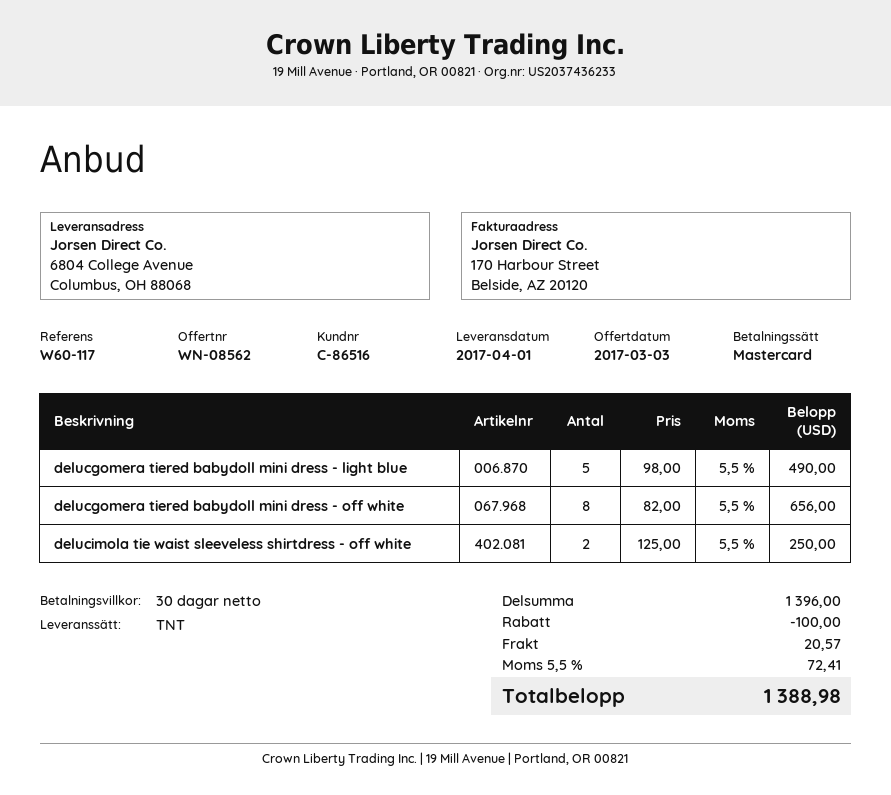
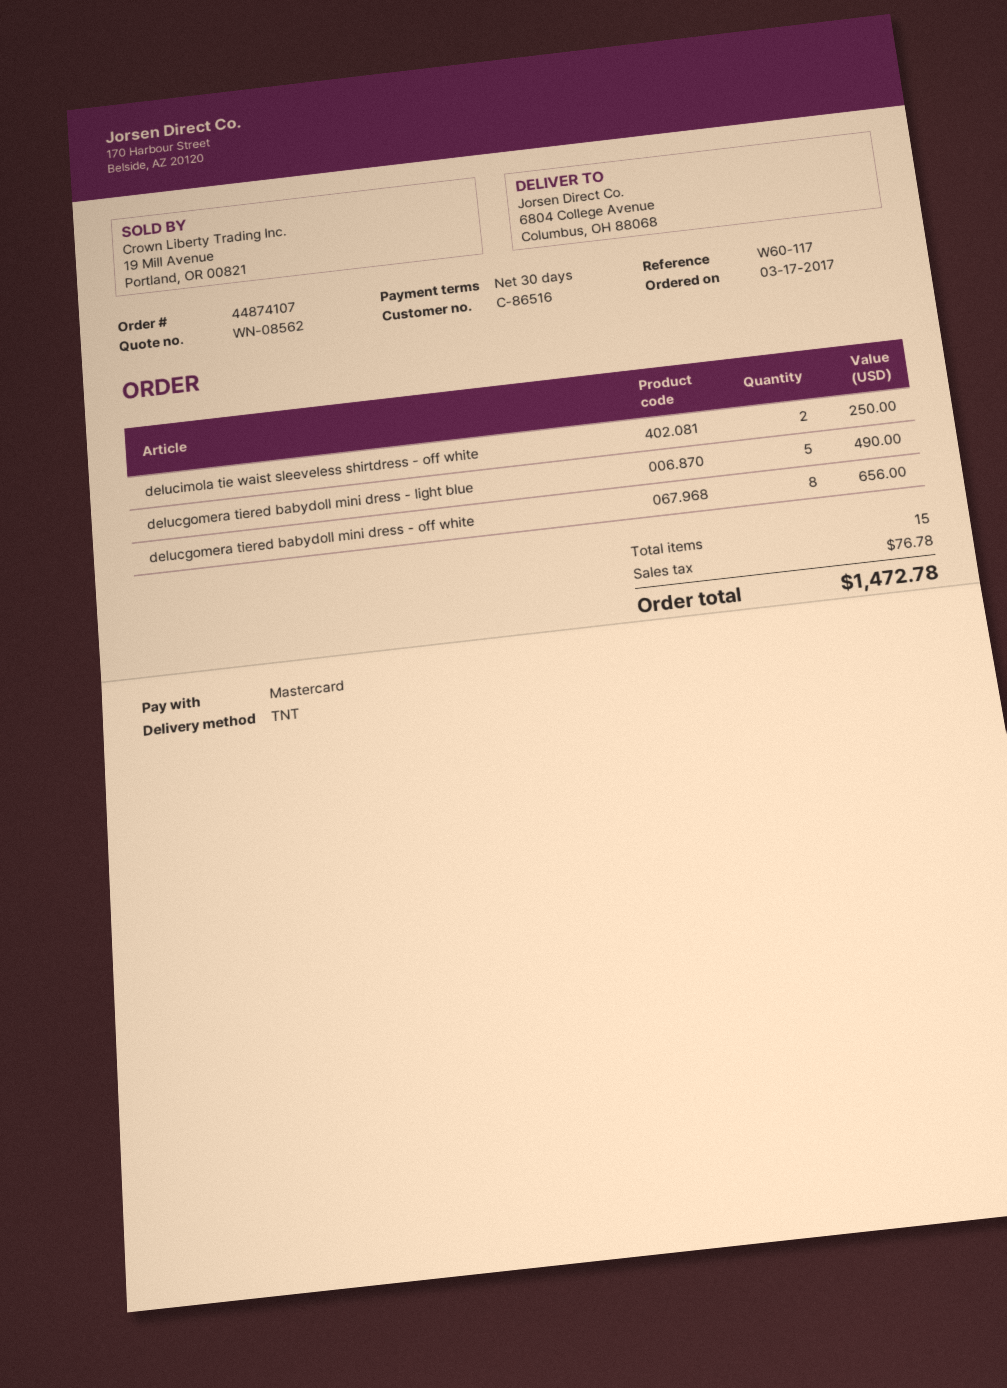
discount: 100.00 -> none
shipping: 20.57 -> none
tax: 72.41 -> 76.78
total: 1388.98 -> 1472.78

